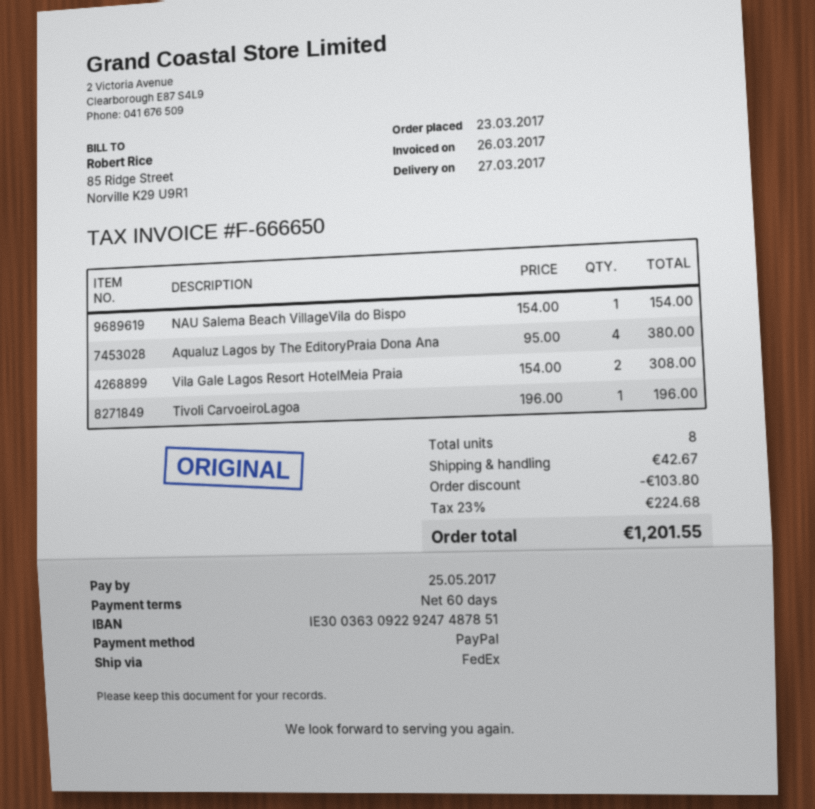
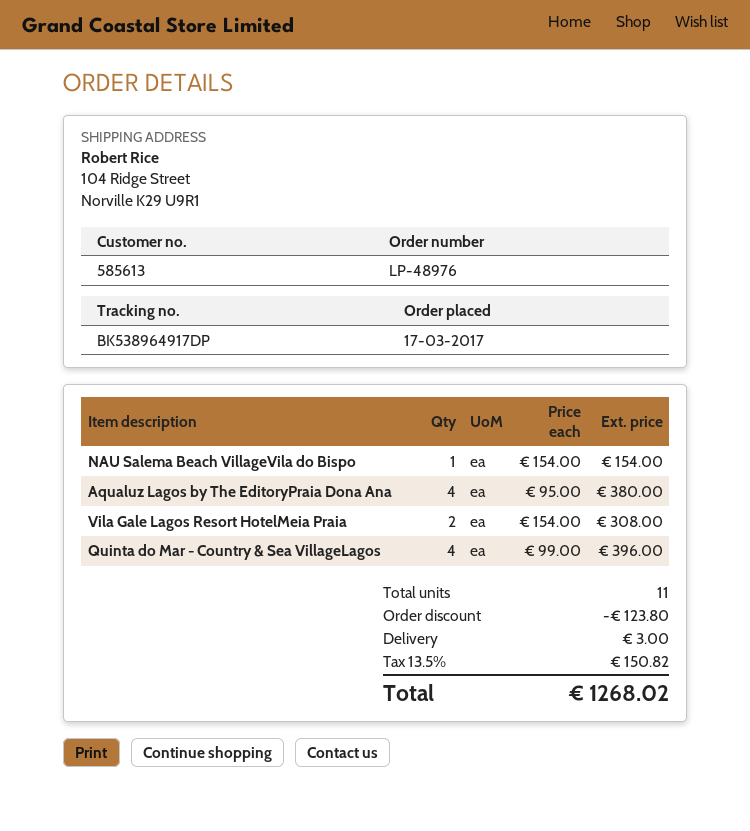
order date: 2017-03-23 -> 2017-03-17
Tivoli CarvoeiroLagoa: 1 x 196.00 = 196.00 -> none
Quinta do Mar - Country & Sea VillageLagos: none -> 4 x 99.00 = 396.00
total quantity: 8 -> 11
discount: 103.80 -> 123.80
shipping: 42.67 -> 3.00
tax: 23% = 224.68 -> 13.5% = 150.82
total: 1201.55 -> 1268.02

